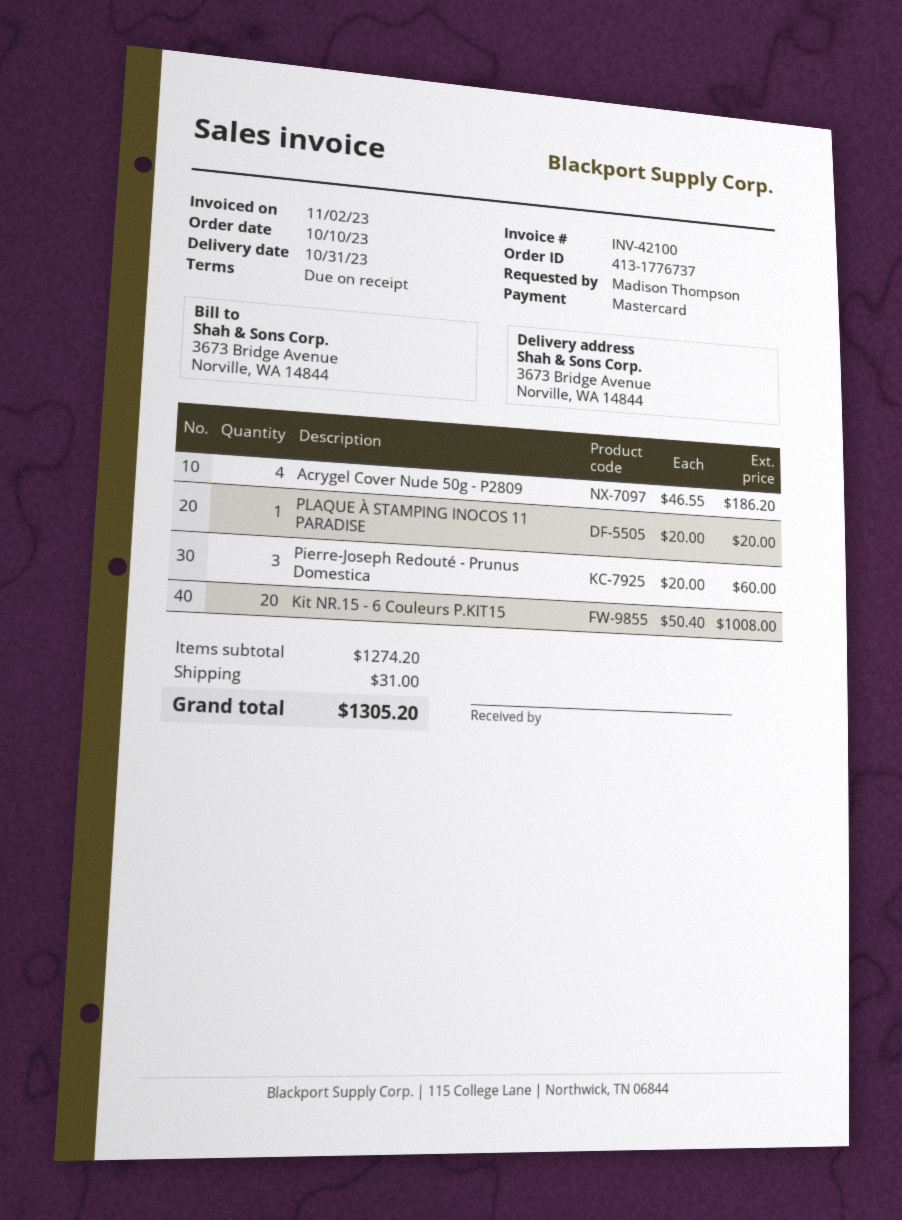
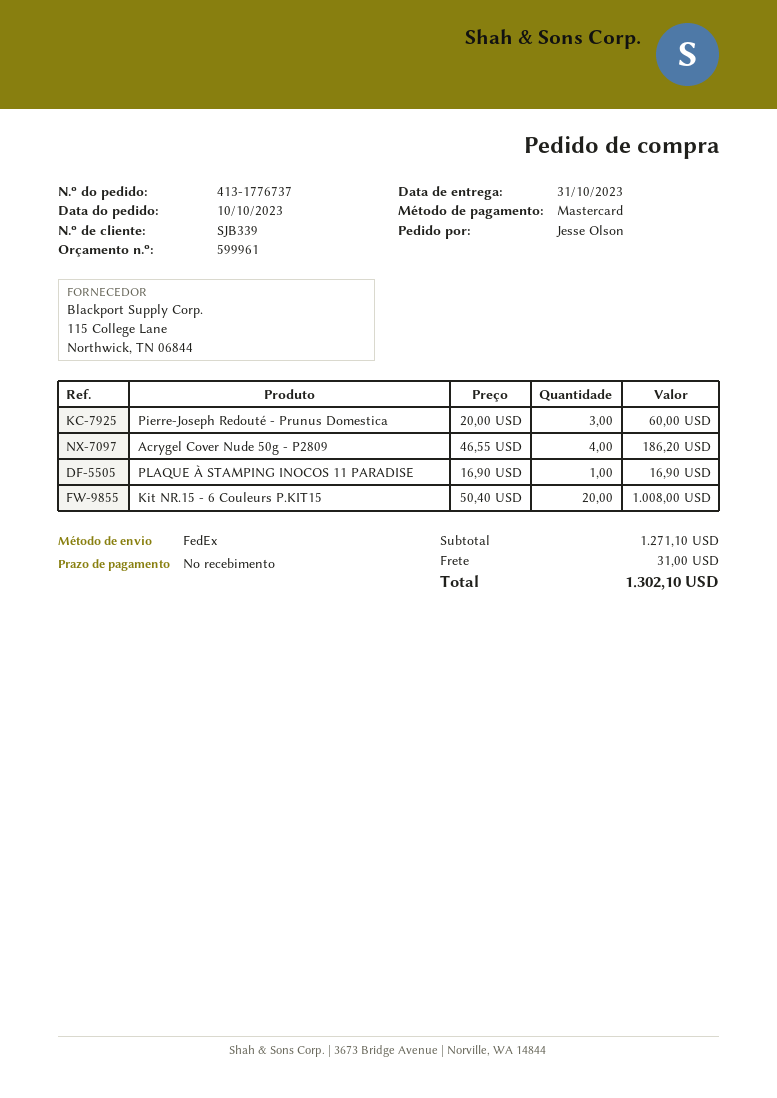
ordered by: Madison Thompson -> Jesse Olson
PLAQUE À STAMPING INOCOS 11 PARADISE: 1 x 20.00 = 20.00 -> 1 x 16.90 = 16.90
subtotal: 1274.20 -> 1271.10
total: 1305.20 -> 1302.10

